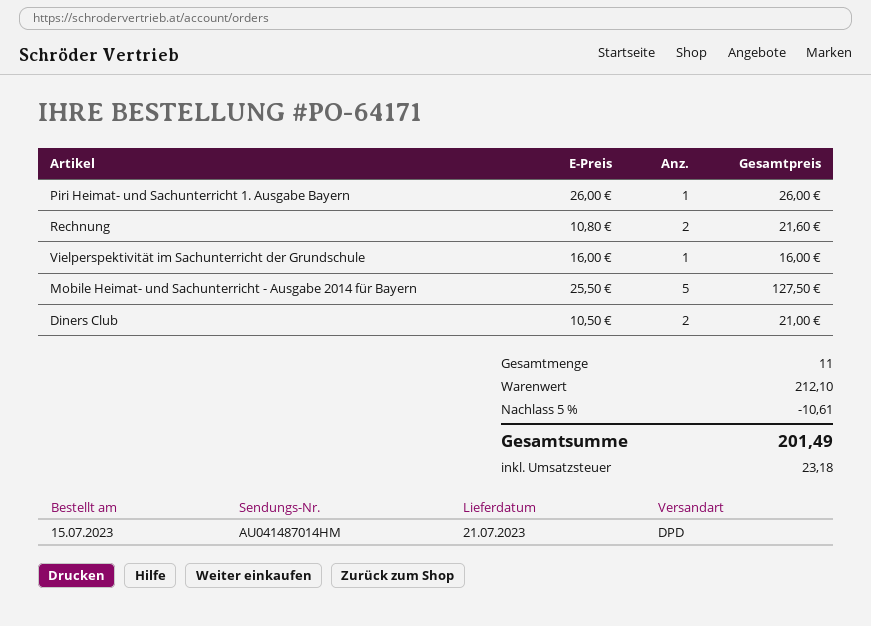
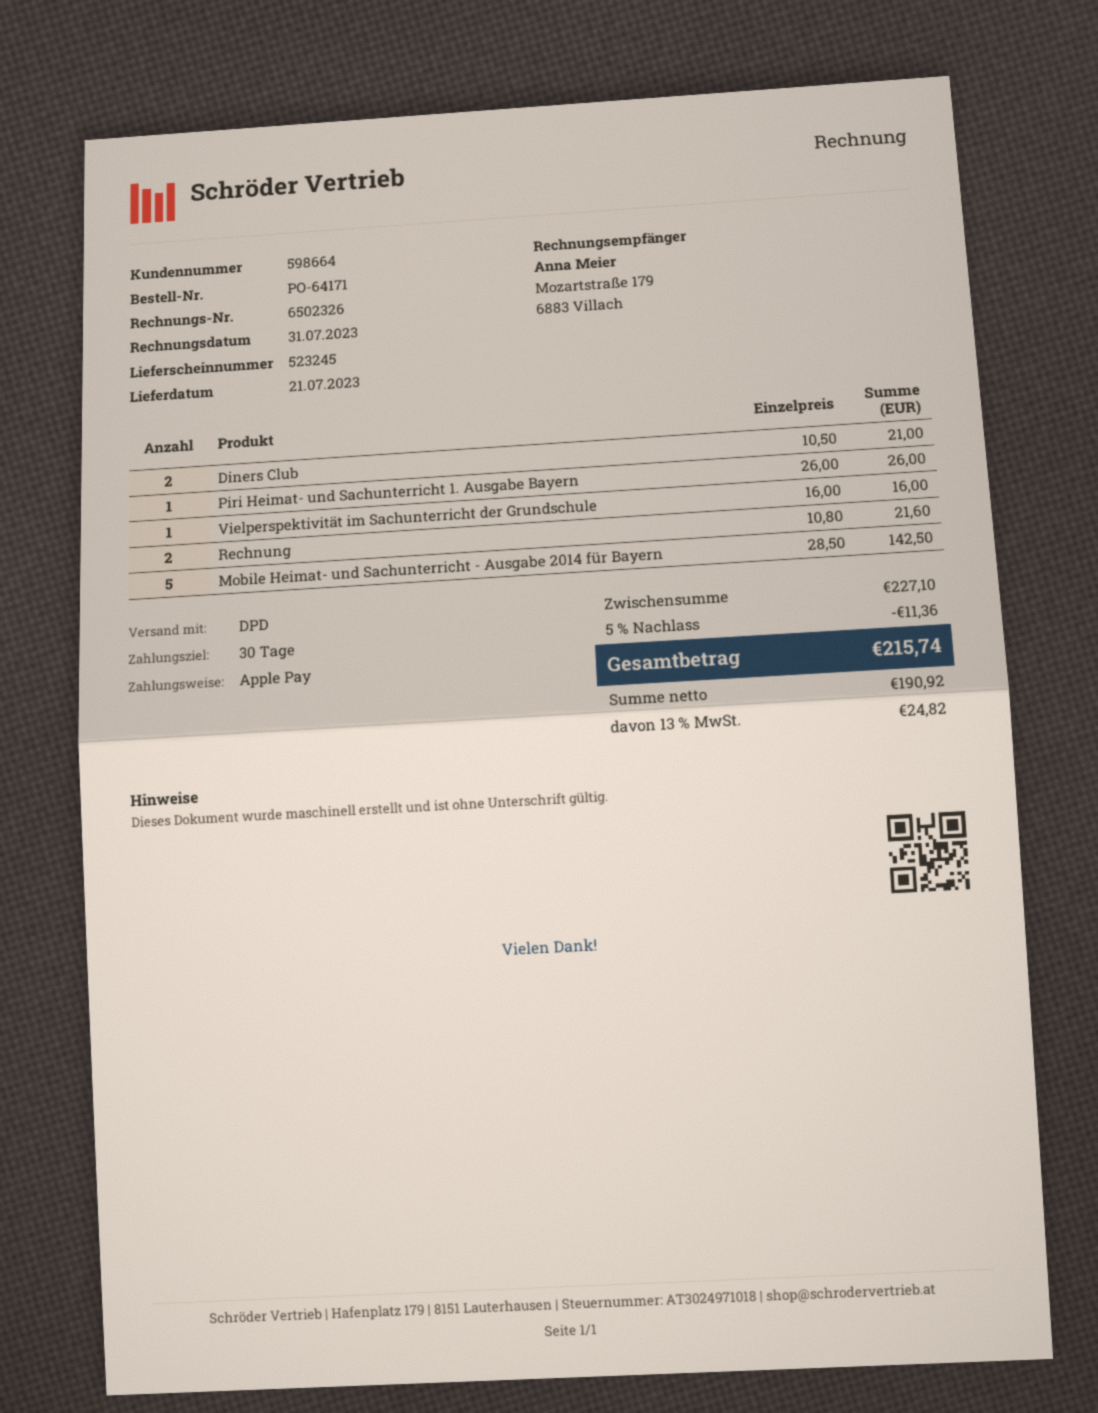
Mobile Heimat- und Sachunterricht - Ausgabe 2014 für Bayern: 5 x 25.50 = 127.50 -> 5 x 28.50 = 142.50
subtotal: 212.10 -> 227.10
discount: 5% = 10.61 -> 5% = 11.36
tax: 23.18 -> 24.82
total: 201.49 -> 215.74

